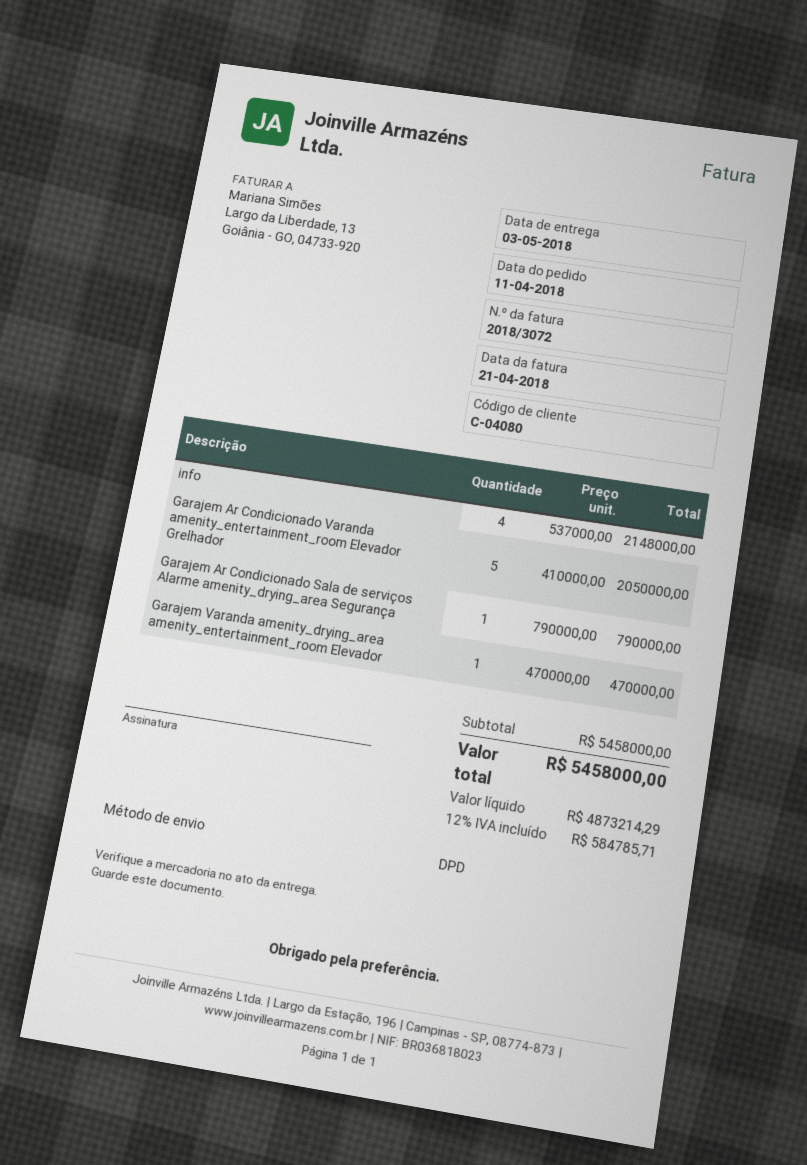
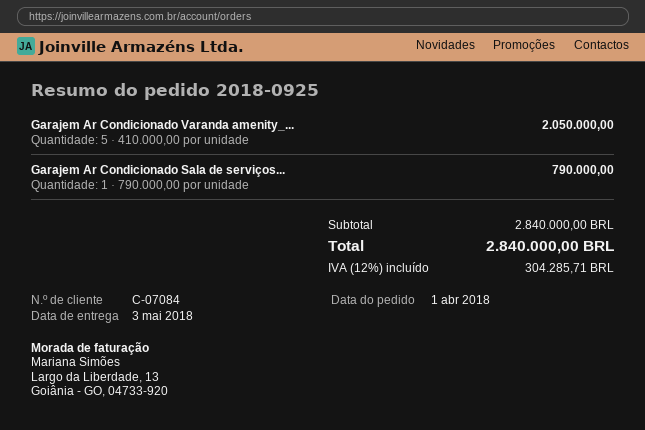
order date: 2018-04-11 -> 2018-04-01
customer number: C-04080 -> C-07084
info: 4 x 537000.00 = 2148000.00 -> none
Garajem Varanda amenity_drying_area amenity_entertainment_room Elevador: 1 x 470000.00 = 470000.00 -> none
subtotal: 5458000.00 -> 2840000.00
tax: 12% = 584785.71 -> 12% = 304285.71
total: 5458000.00 -> 2840000.00

